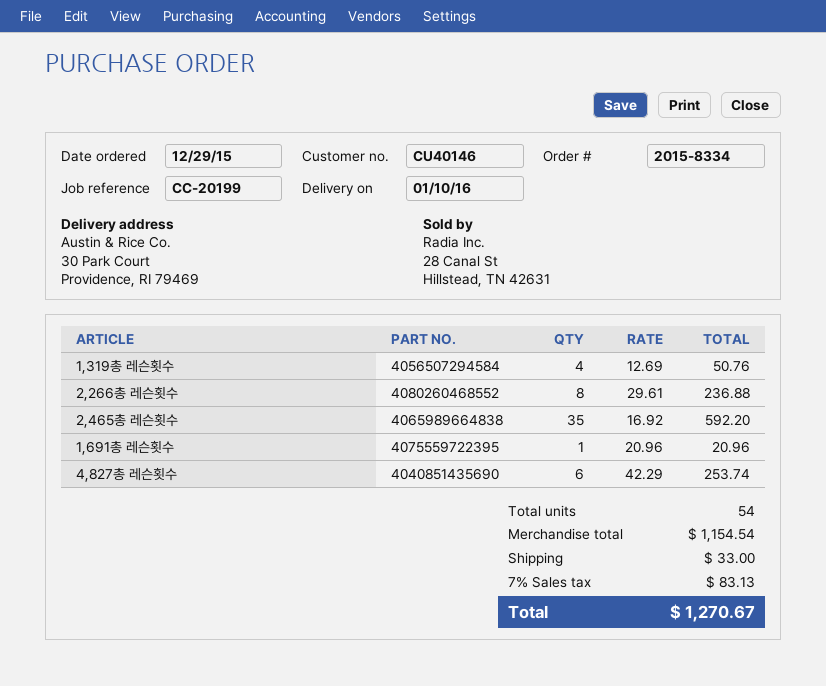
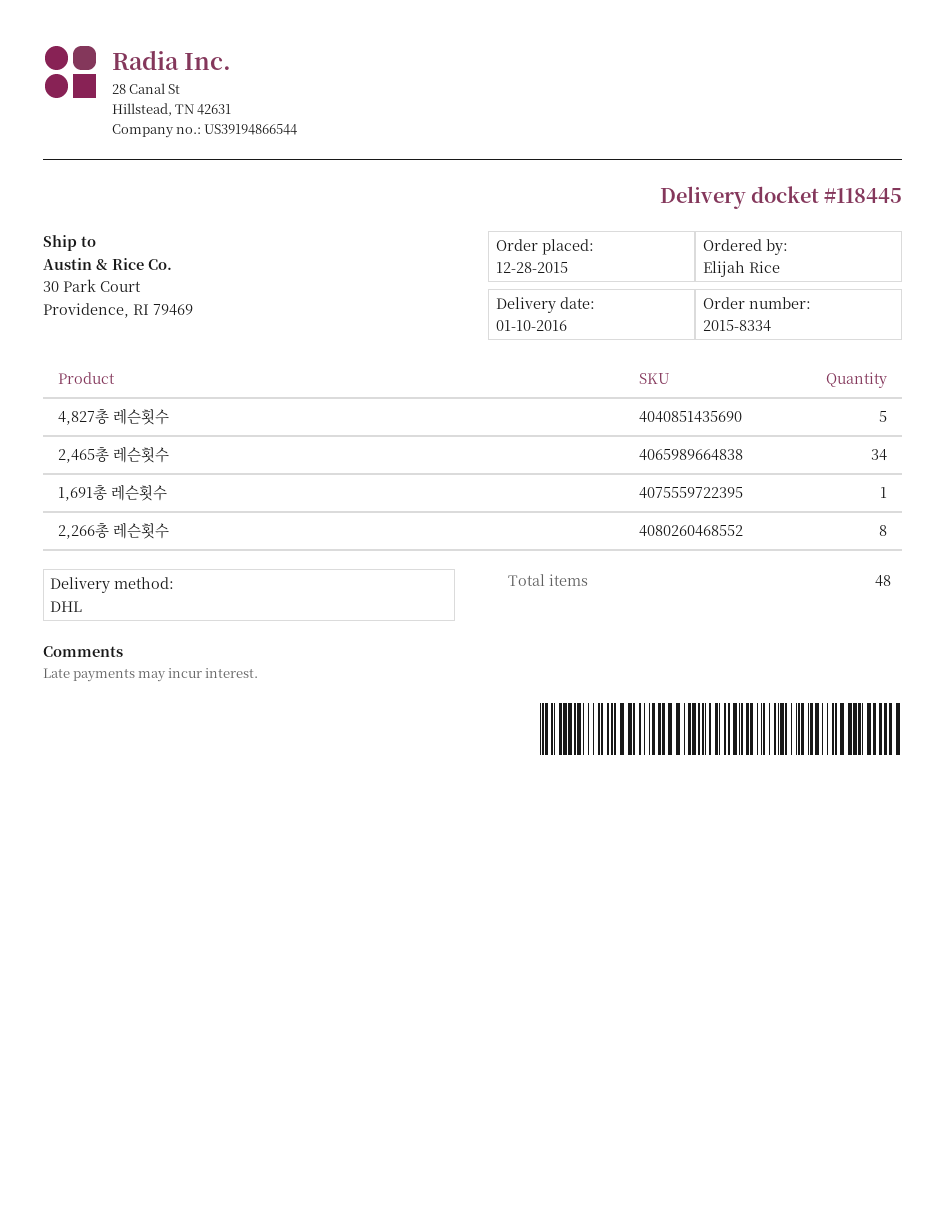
order date: 2015-12-29 -> 2015-12-28
1,319총 레슨횟수: 4 -> none
2,465총 레슨횟수: 35 -> 34
4,827총 레슨횟수: 6 -> 5
total quantity: 54 -> 48

